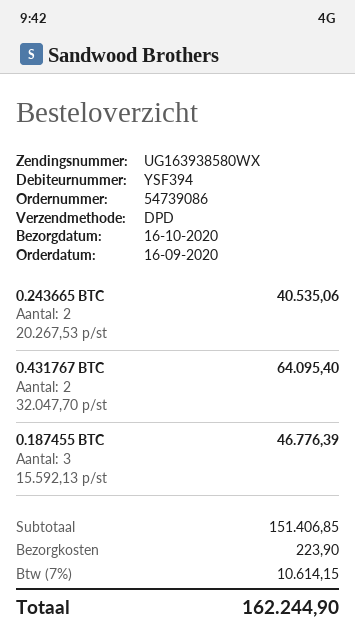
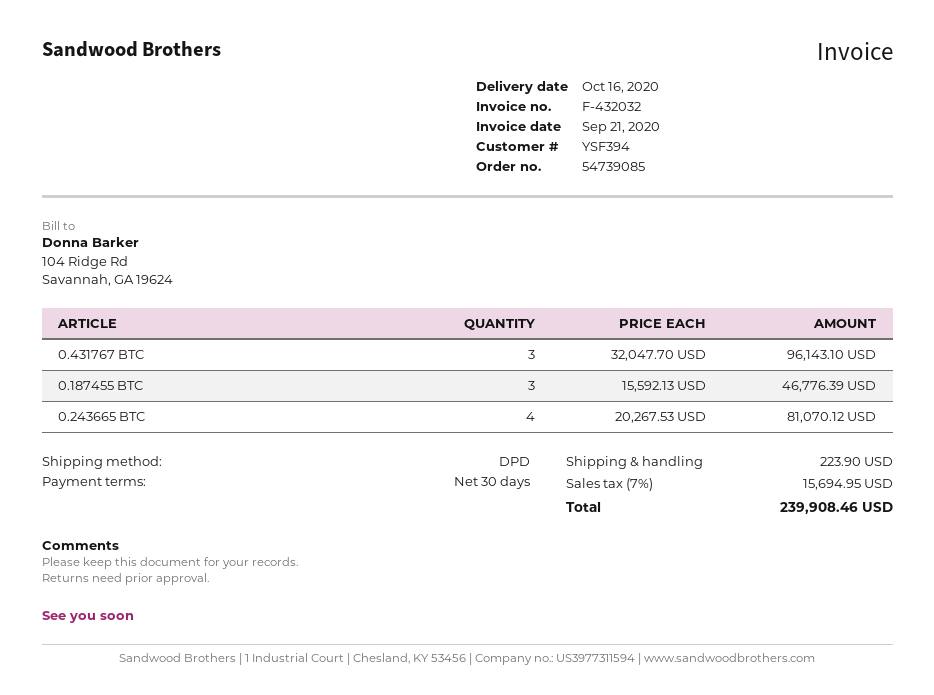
order number: 54739086 -> 54739085
0.243665 BTC: 2 x 20267.53 = 40535.06 -> 4 x 20267.53 = 81070.12
0.431767 BTC: 2 x 32047.70 = 64095.40 -> 3 x 32047.70 = 96143.10
tax: 7% = 10614.15 -> 7% = 15694.95
total: 162244.90 -> 239908.46

